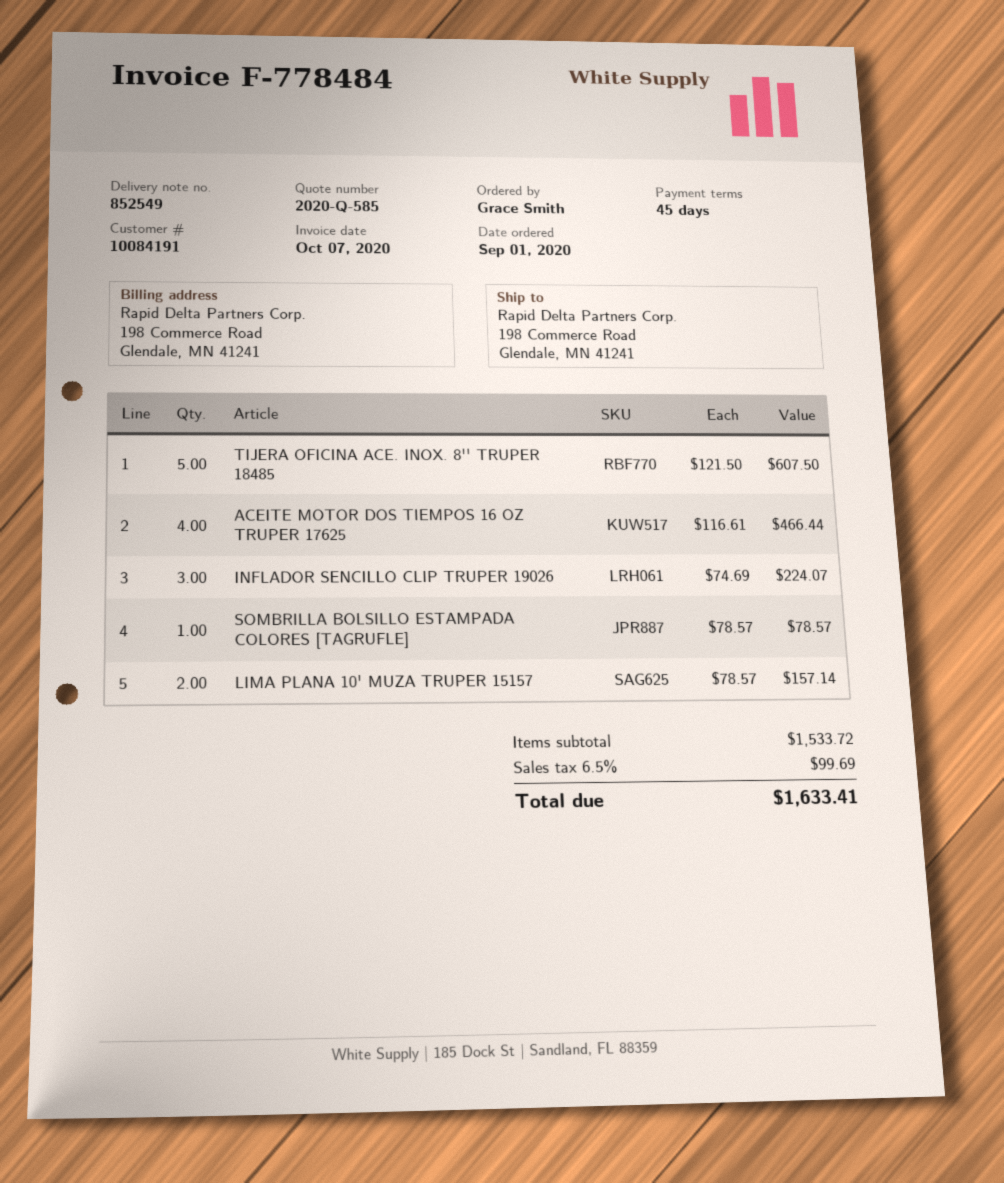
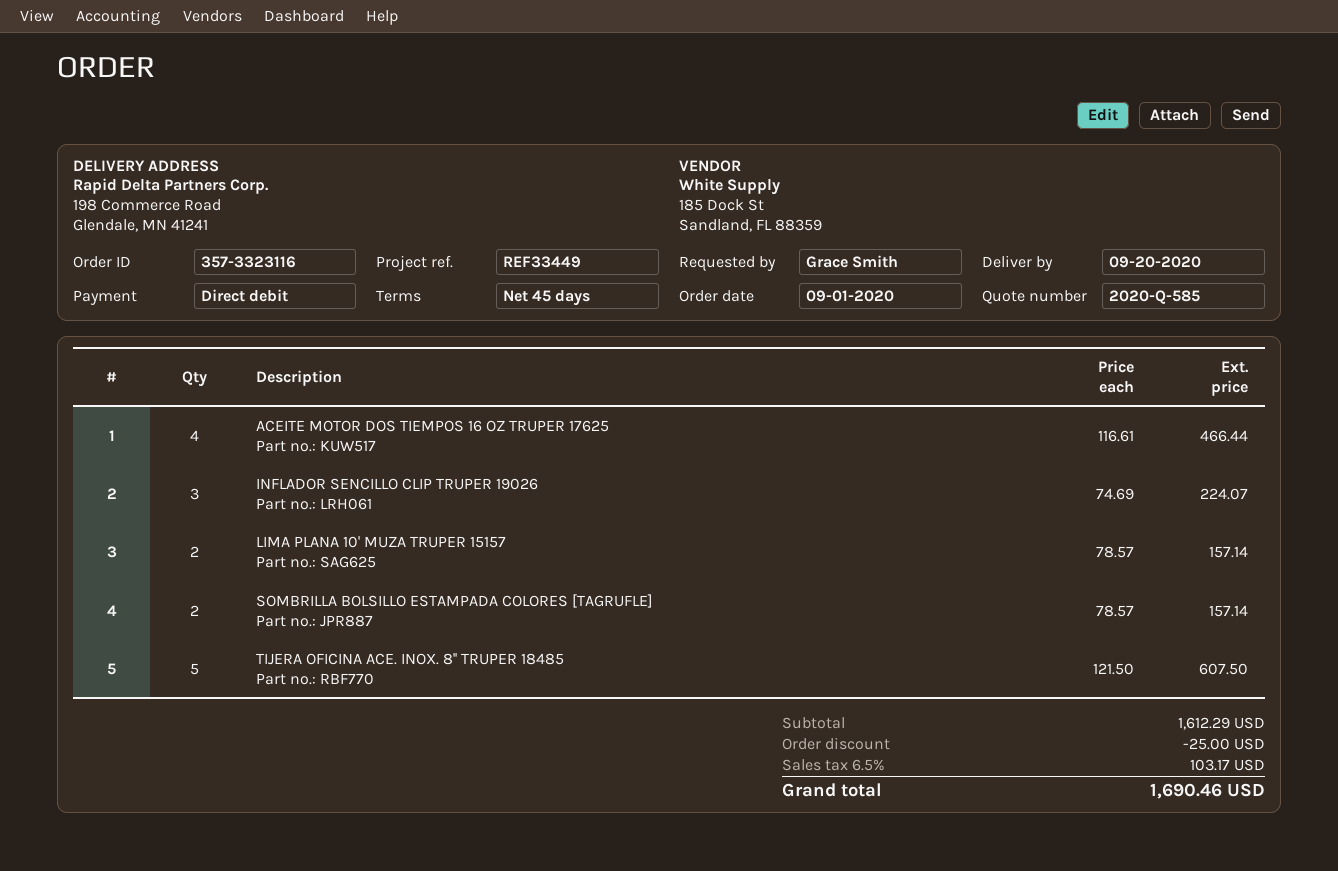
SOMBRILLA BOLSILLO ESTAMPADA COLORES [TAGRUFLE]: 1 x 78.57 = 78.57 -> 2 x 78.57 = 157.14
subtotal: 1533.72 -> 1612.29
discount: none -> 25.00
tax: 6.5% = 99.69 -> 6.5% = 103.17
total: 1633.41 -> 1690.46

